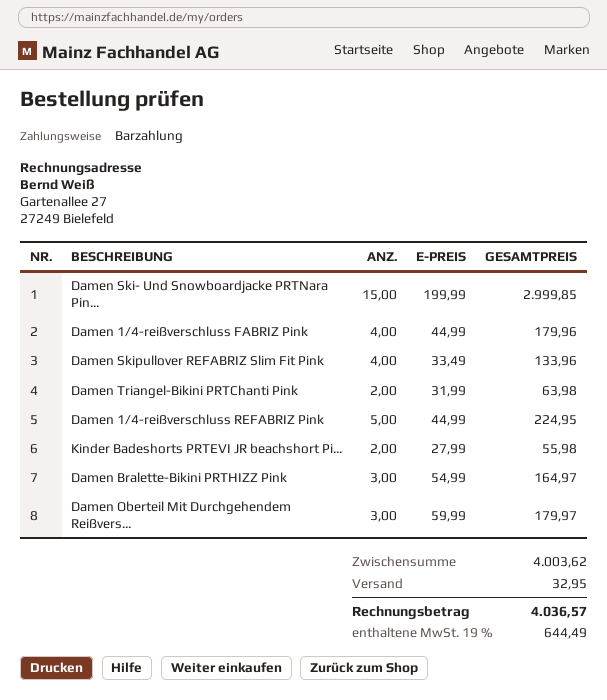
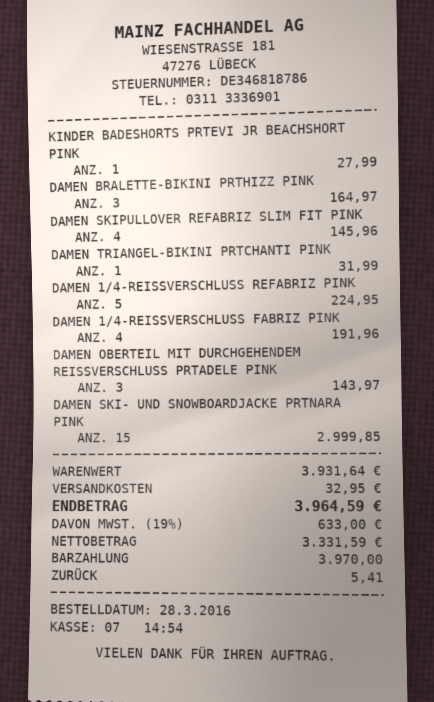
Damen 1/4-reißverschluss FABRIZ Pink: 4 for 179.96 -> 4 for 191.96
Damen Skipullover REFABRIZ Slim Fit Pink: 4 for 133.96 -> 4 for 145.96
Damen Triangel-Bikini PRTChanti Pink: 2 for 63.98 -> 1 for 31.99
Kinder Badeshorts PRTEVI JR beachshort Pi...: 2 for 55.98 -> 1 for 27.99
Damen Oberteil Mit Durchgehendem Reißvers...: 3 for 179.97 -> 3 for 143.97
subtotal: 4003.62 -> 3931.64
tax: 19% = 644.49 -> 19% = 633.00
total: 4036.57 -> 3964.59

